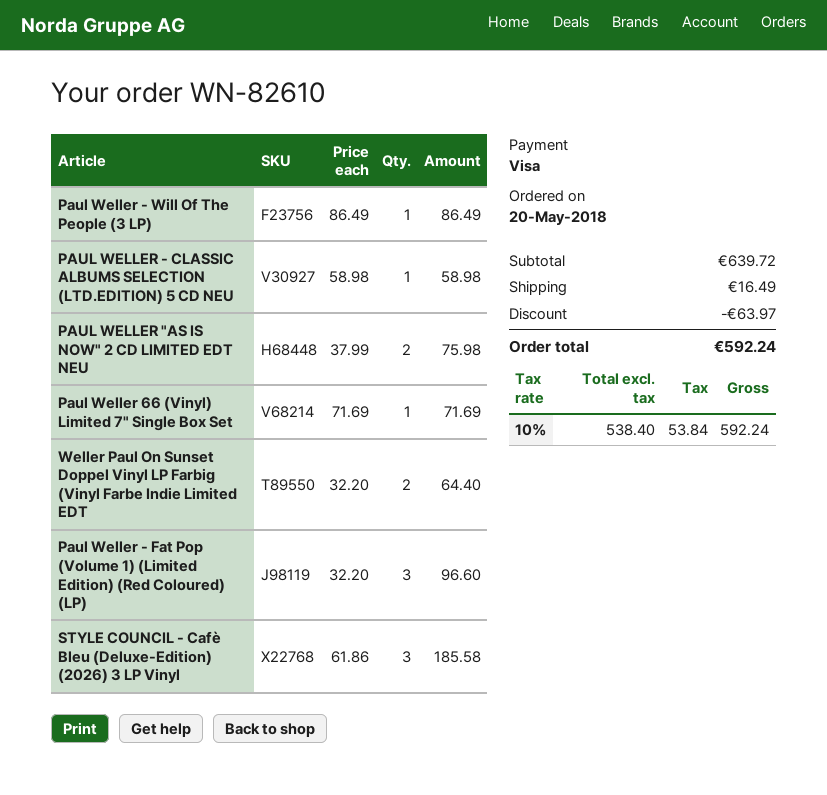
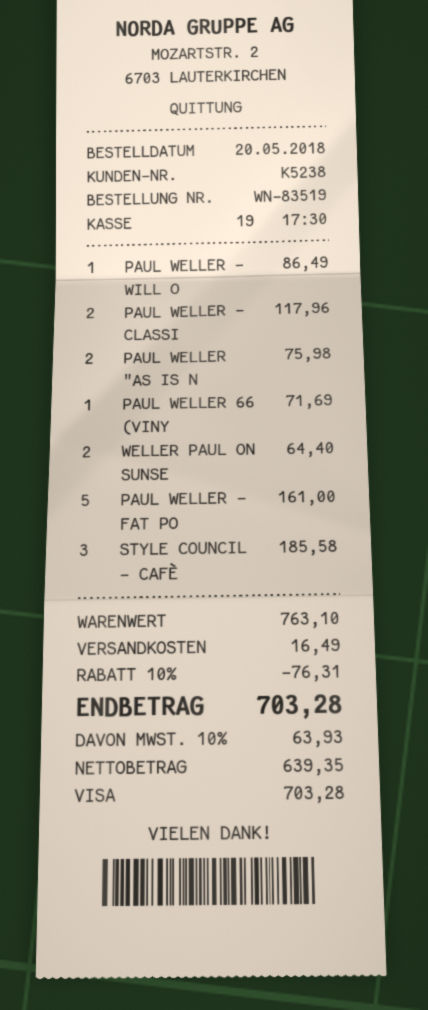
order number: WN-82610 -> WN-83519
PAUL WELLER - CLASSIC ALBUMS SELECTION (LTD.EDITION) 5 CD NEU: 1 for 58.98 -> 2 for 117.96
Paul Weller - Fat Pop (Volume 1) (Limited Edition) (Red Coloured) (LP): 3 for 96.60 -> 5 for 161.00
subtotal: 639.72 -> 763.10
discount: 63.97 -> 76.31
net: 538.40 -> 639.35
tax: 10% = 53.84 -> 10% = 63.93
total: 592.24 -> 703.28

